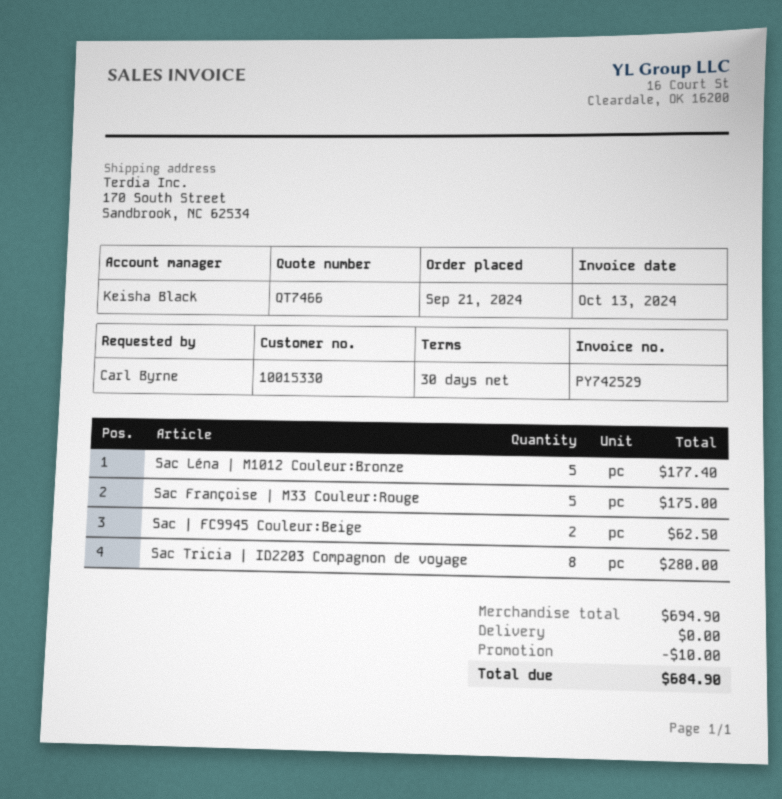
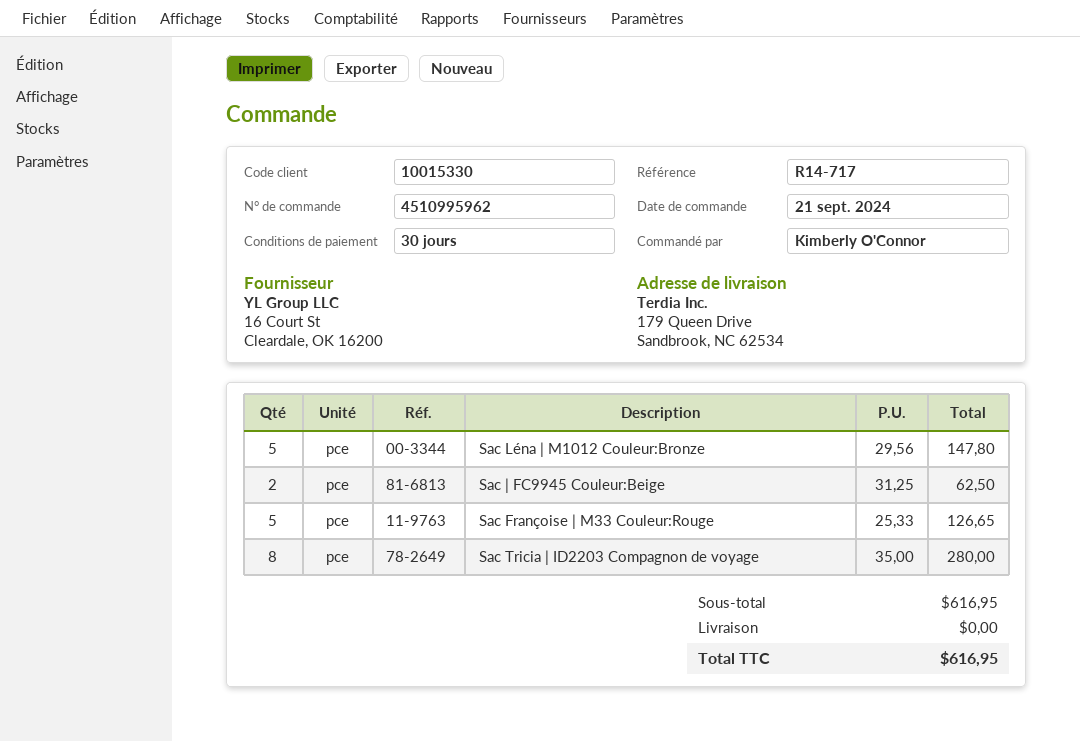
ordered by: Carl Byrne -> Kimberly O'Connor
ship to: 170 South Street, Sandbrook, NC 62534 -> 179 Queen Drive, Sandbrook, NC 62534
Sac Léna | M1012 Couleur:Bronze: 5 for 177.40 -> 5 for 147.80
Sac Françoise | M33 Couleur:Rouge: 5 for 175.00 -> 5 for 126.65
subtotal: 694.90 -> 616.95
discount: 10.00 -> none
total: 684.90 -> 616.95

